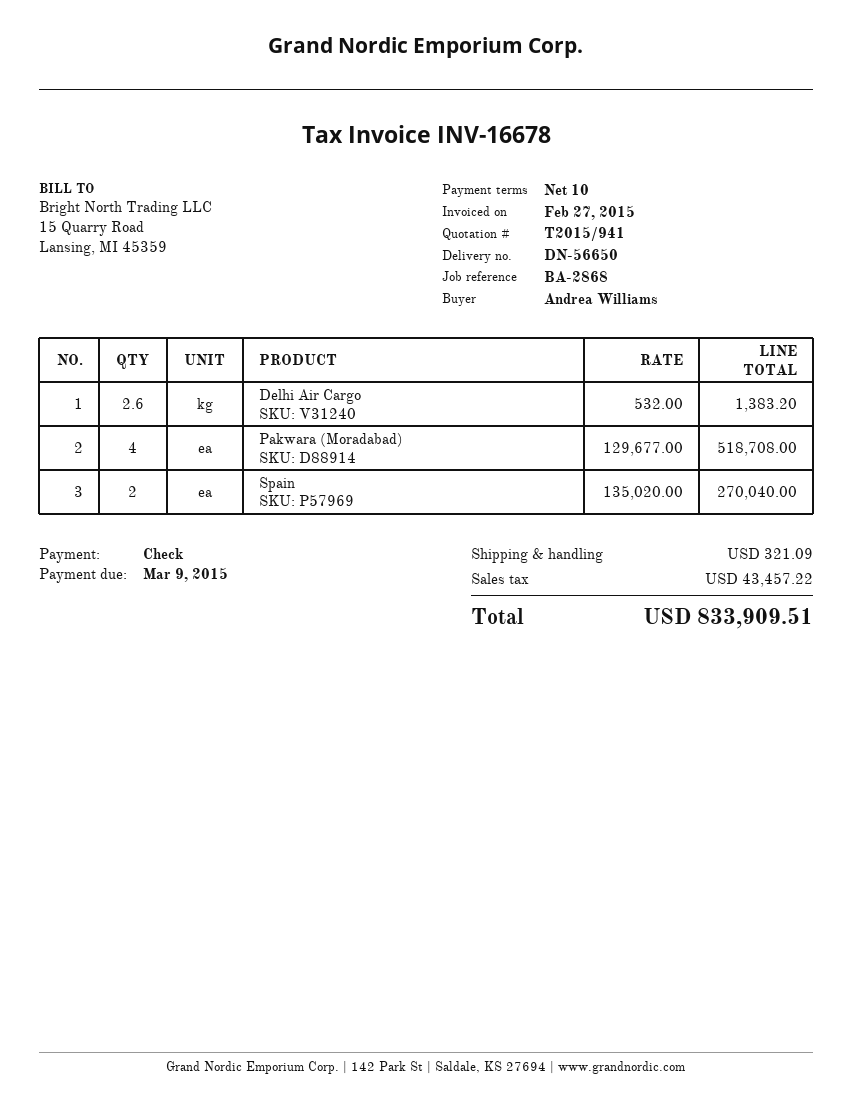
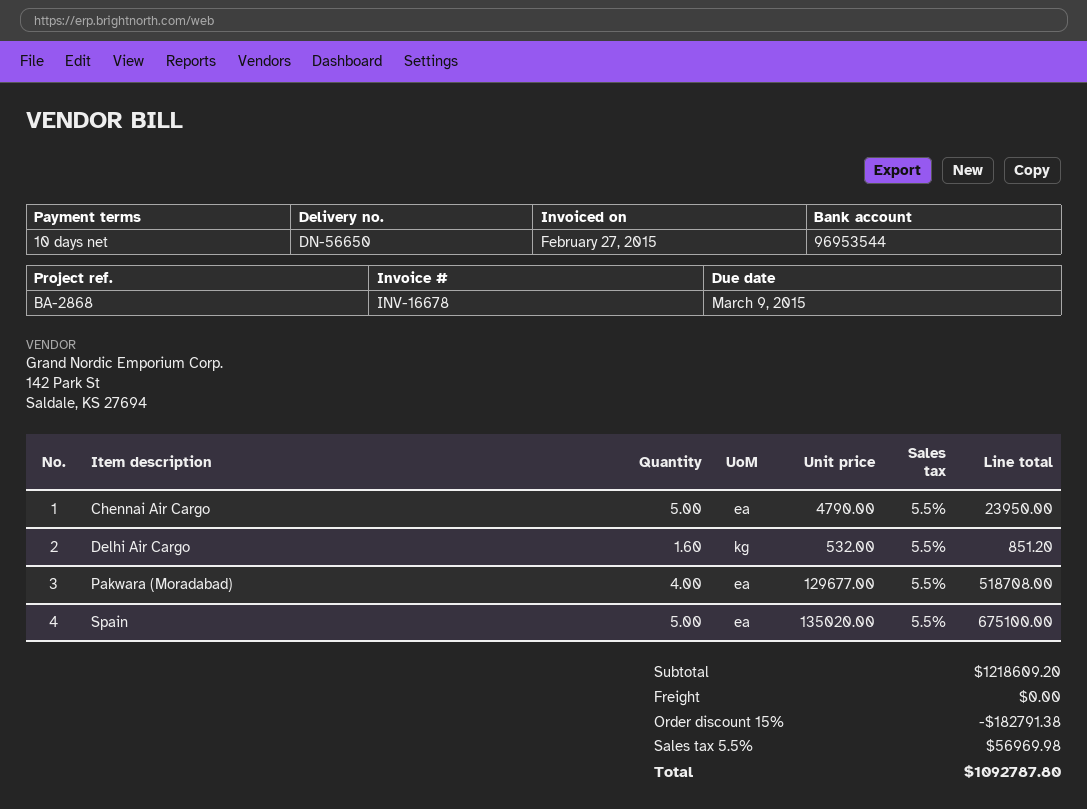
Delhi Air Cargo: 2.6 x 532.00 = 1383.20 -> 1.6 x 532.00 = 851.20
Spain: 2 x 135020.00 = 270040.00 -> 5 x 135020.00 = 675100.00
Chennai Air Cargo: none -> 5 x 4790.00 = 23950.00
discount: none -> 15% = 182791.38
shipping: 321.09 -> 0.00
tax: 43457.22 -> 56969.98
total: 833909.51 -> 1092787.80

